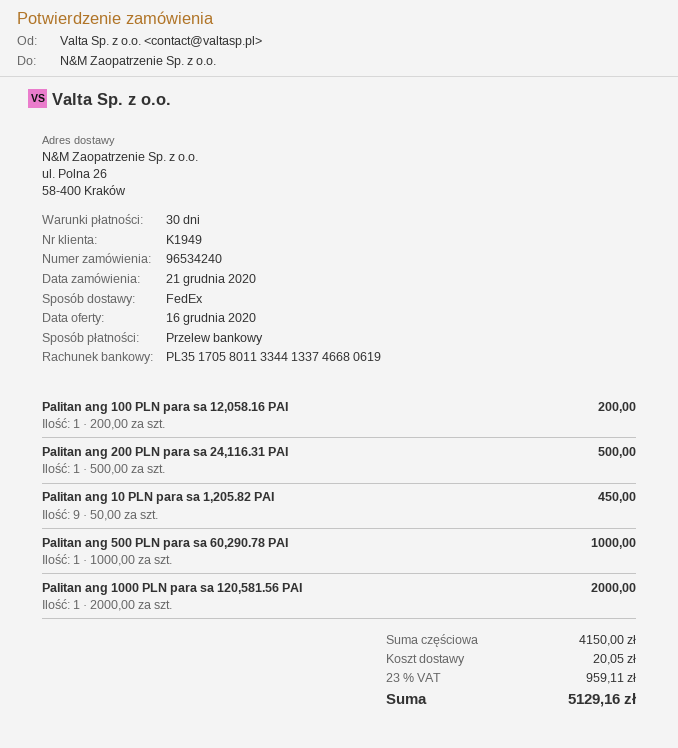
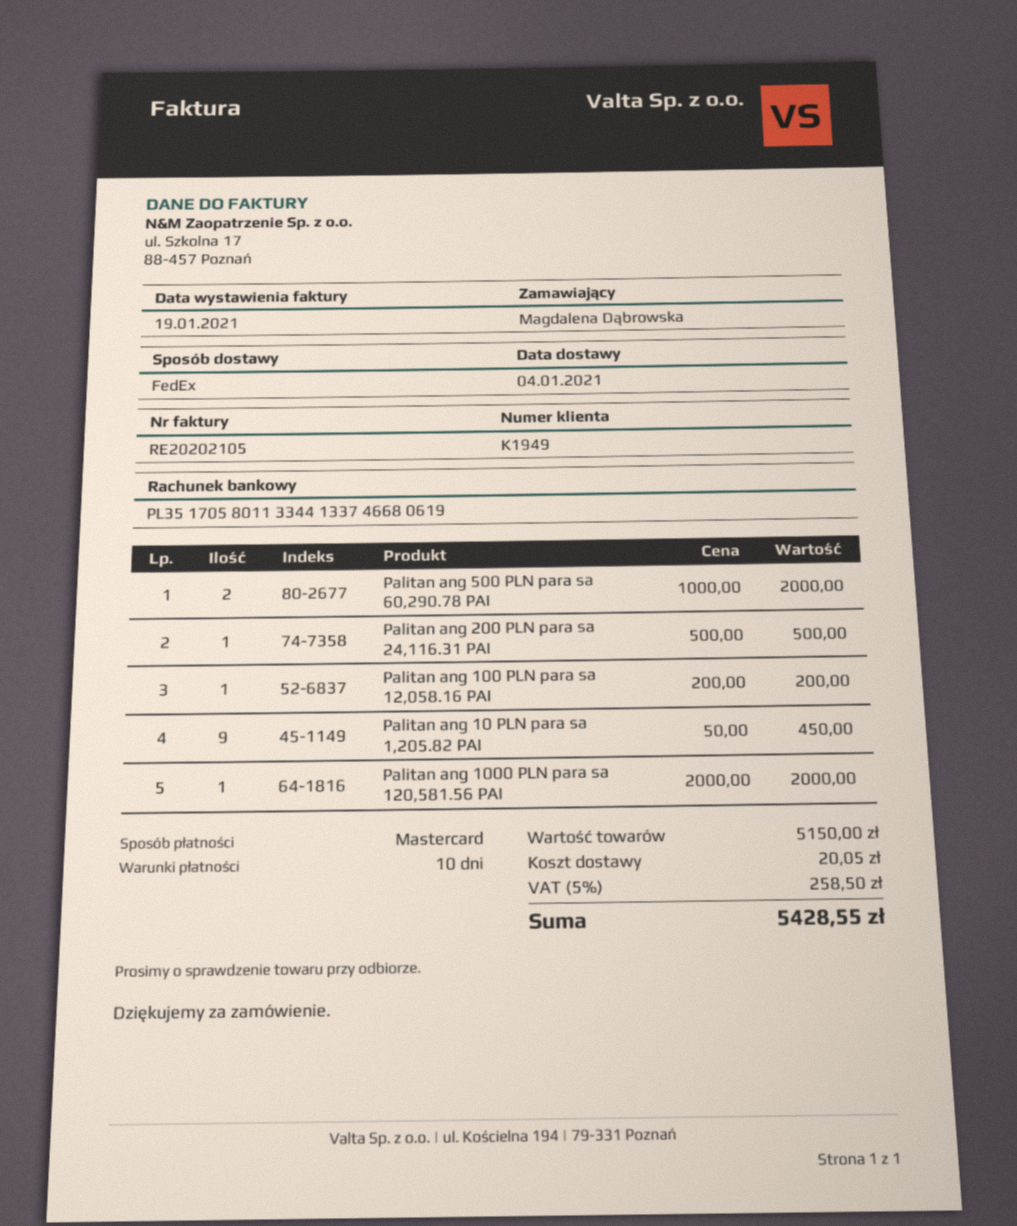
payment terms: 30 days -> 10 days
payment method: bank transfer -> Mastercard
Palitan ang 500 PLN para sa 60,290.78 PAI: 1 x 1000.00 = 1000.00 -> 2 x 1000.00 = 2000.00
subtotal: 4150.00 -> 5150.00
tax: 23% = 959.11 -> 5% = 258.50
total: 5129.16 -> 5428.55

